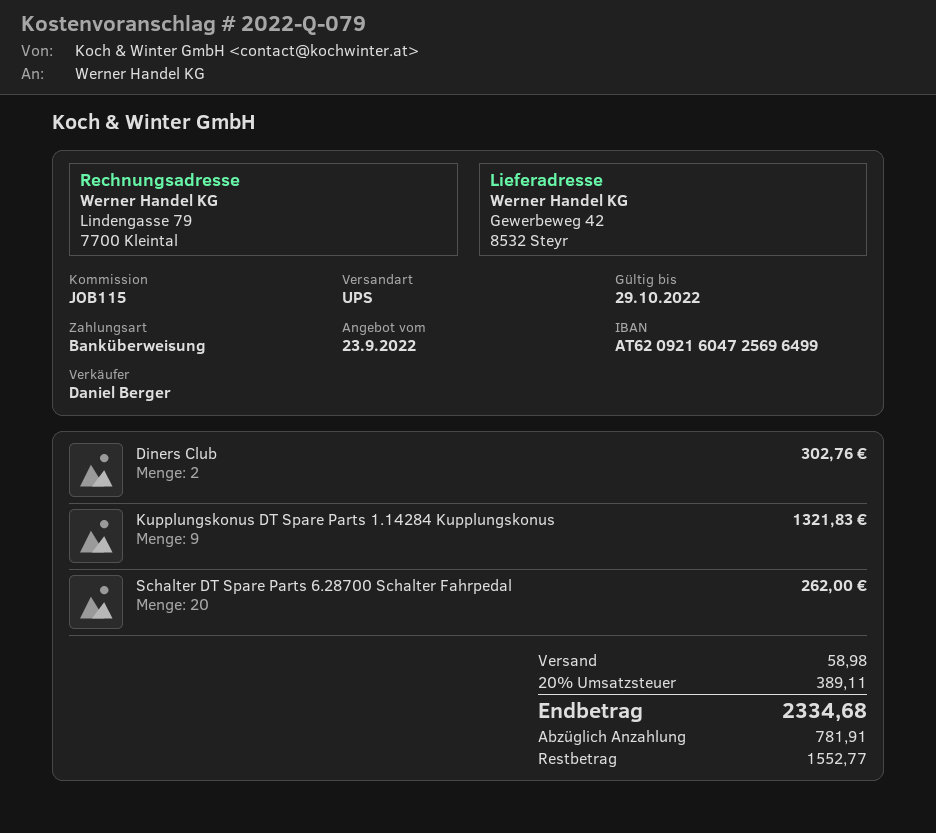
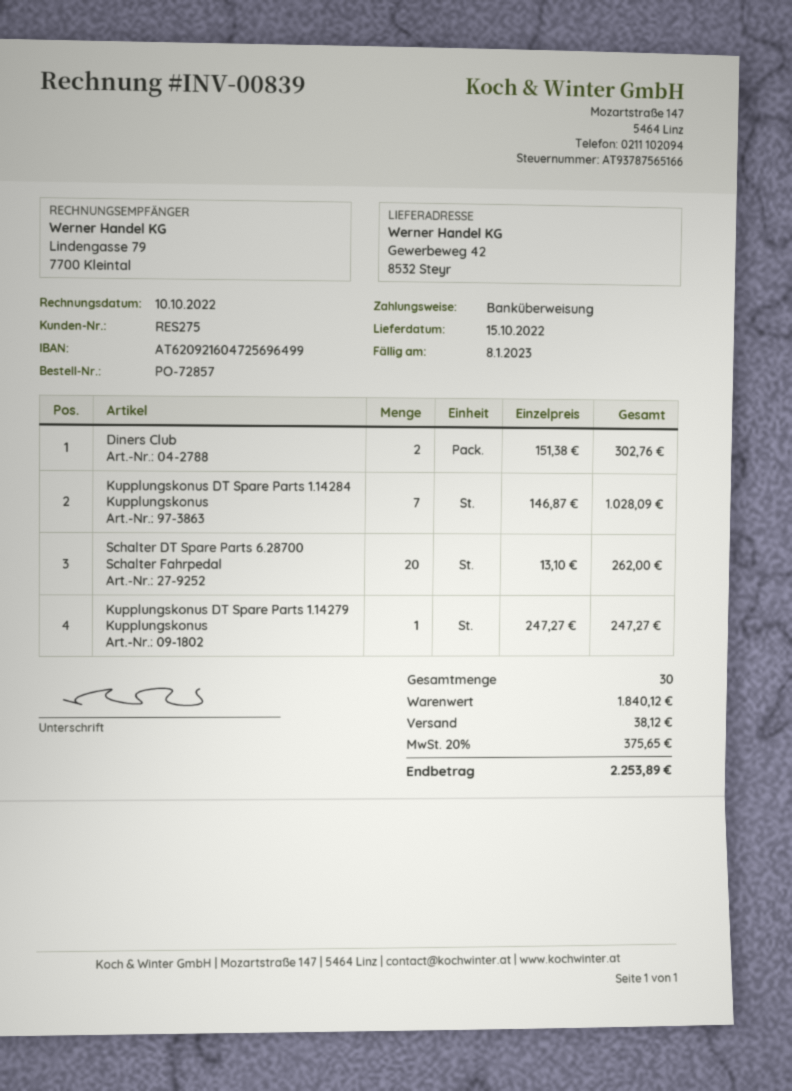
Kupplungskonus DT Spare Parts 1.14284 Kupplungskonus: 9 for 1321.83 -> 7 for 1028.09
Kupplungskonus DT Spare Parts 1.14279 Kupplungskonus: none -> 1 for 247.27
shipping: 58.98 -> 38.12
tax: 20% = 389.11 -> 20% = 375.65
total: 2334.68 -> 2253.89

